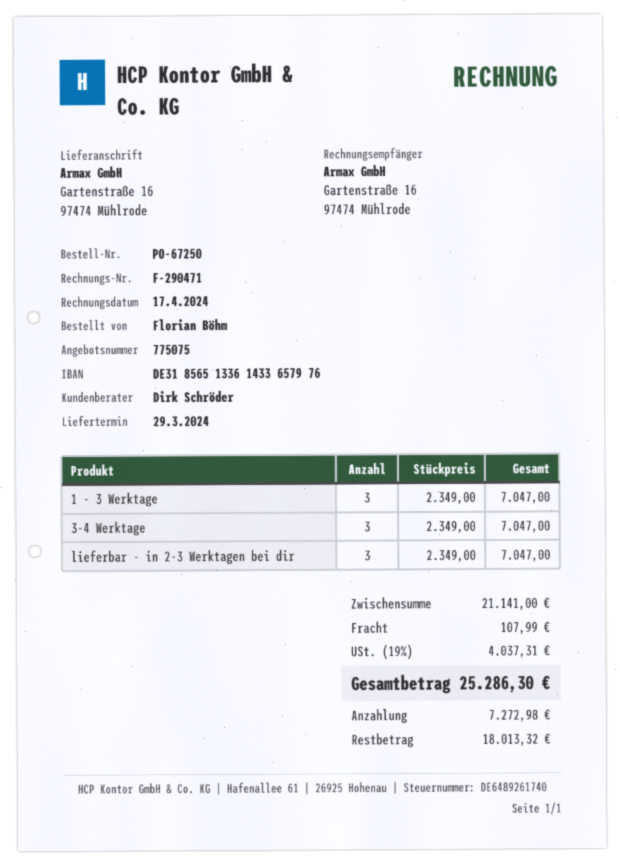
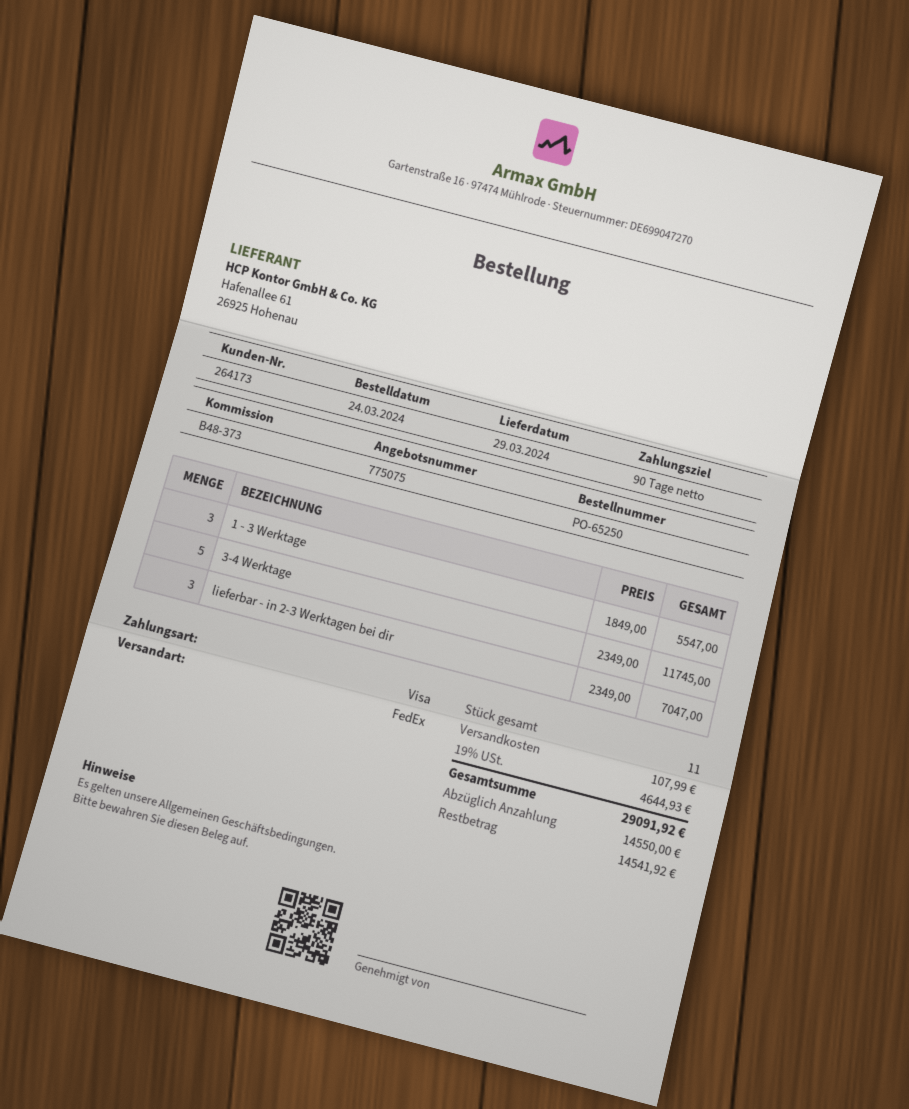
order number: PO-67250 -> PO-65250
1 - 3 Werktage: 3 x 2349.00 = 7047.00 -> 3 x 1849.00 = 5547.00
3-4 Werktage: 3 x 2349.00 = 7047.00 -> 5 x 2349.00 = 11745.00
tax: 19% = 4037.31 -> 19% = 4644.93
total: 25286.30 -> 29091.92
deposit: 7272.98 -> 14550.00
balance: 18013.32 -> 14541.92

